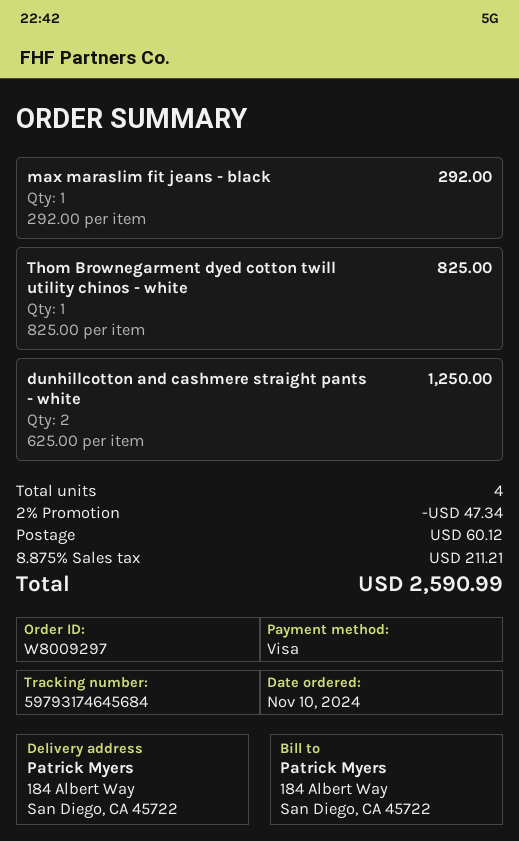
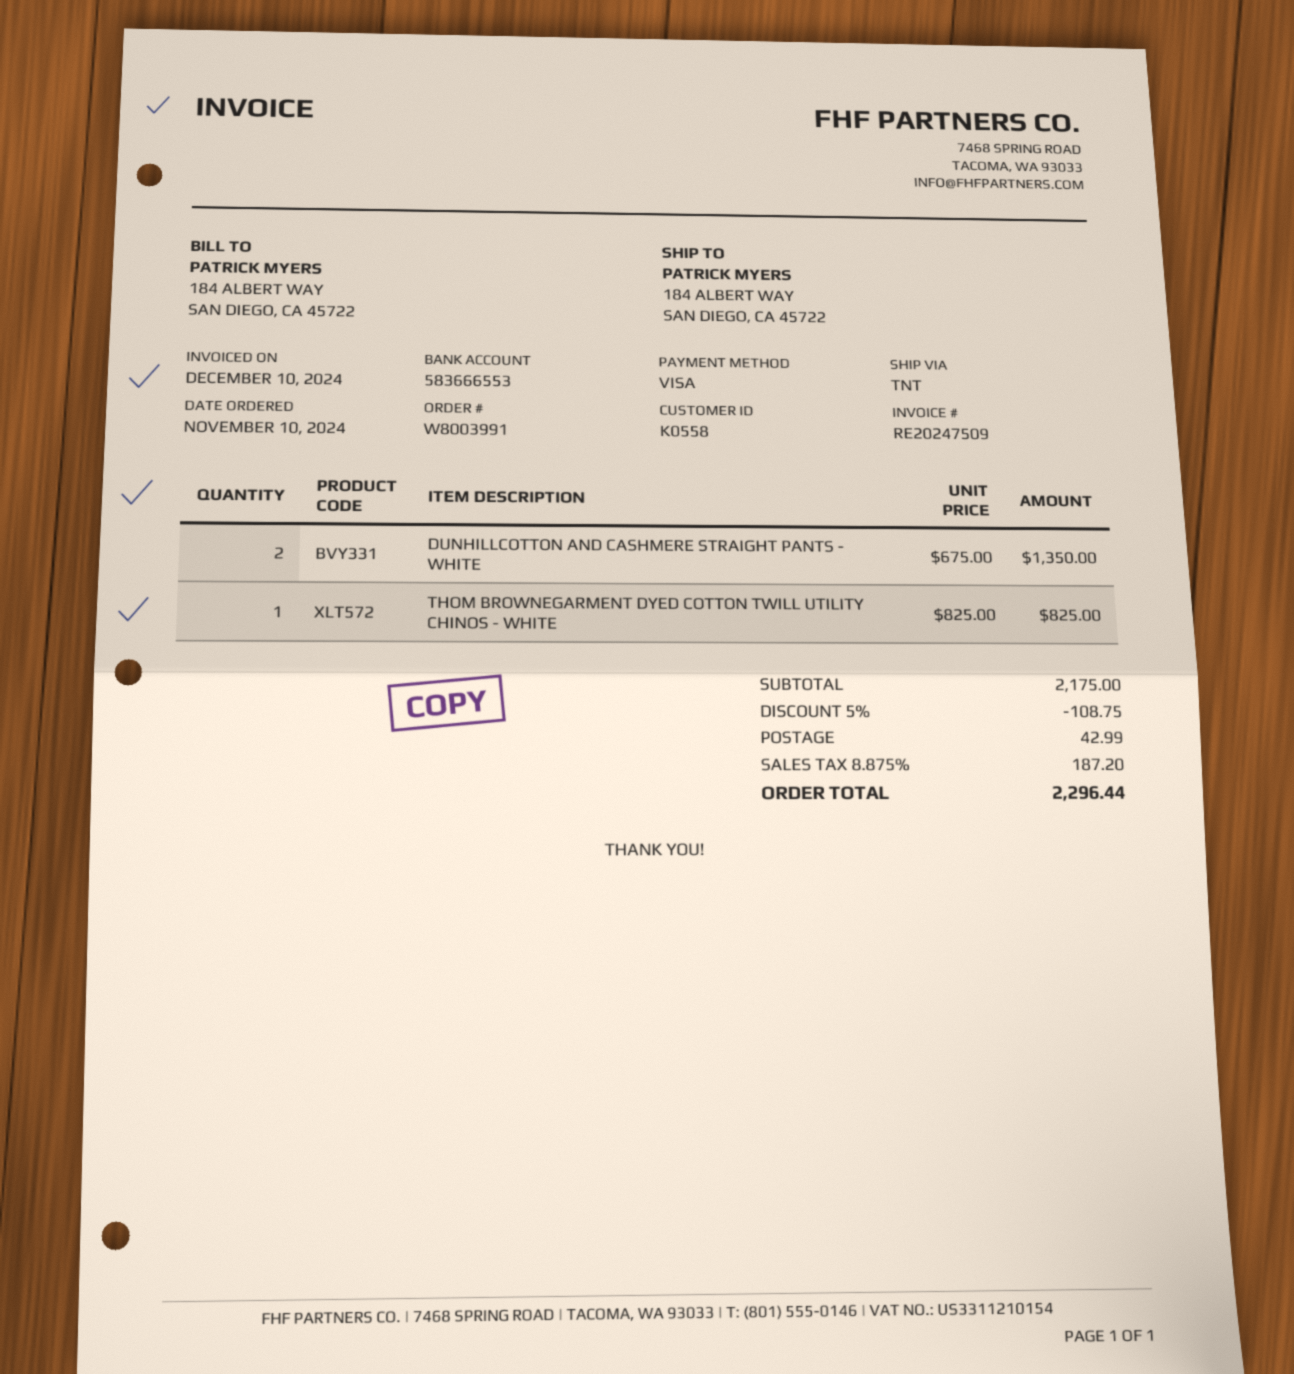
order number: W8009297 -> W8003991
max maraslim fit jeans - black: 1 x 292.00 = 292.00 -> none
dunhillcotton and cashmere straight pants - white: 2 x 625.00 = 1250.00 -> 2 x 675.00 = 1350.00
discount: 2% = 47.34 -> 5% = 108.75
shipping: 60.12 -> 42.99
tax: 8.875% = 211.21 -> 8.875% = 187.20
total: 2590.99 -> 2296.44

